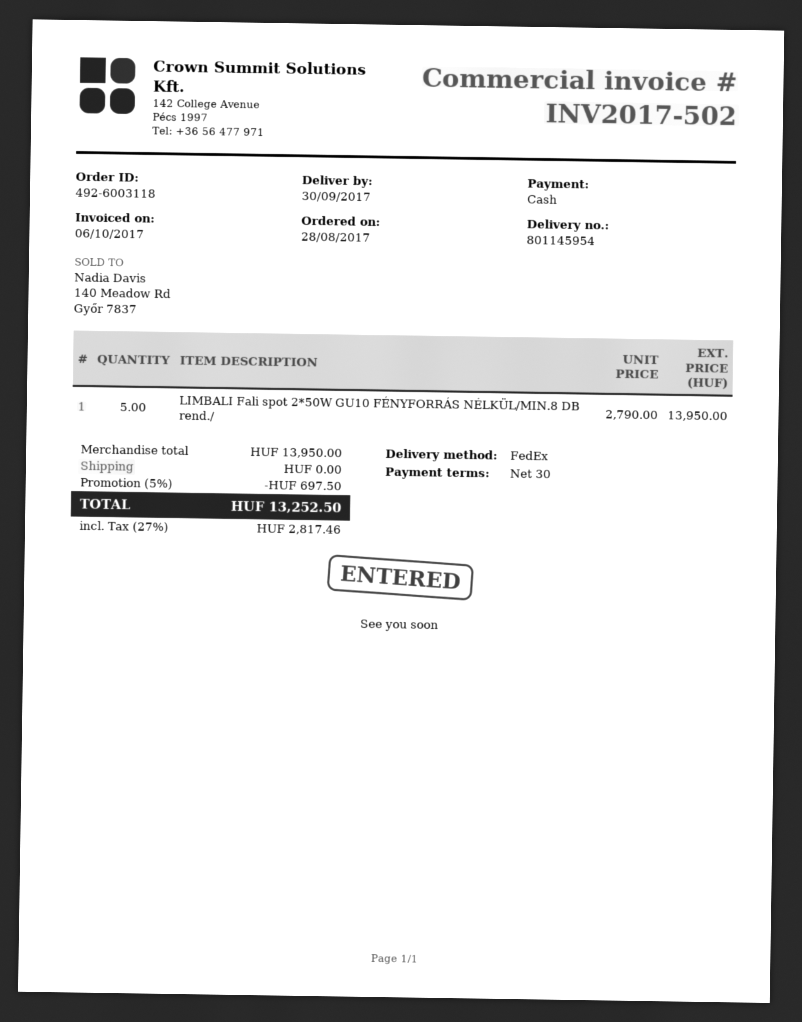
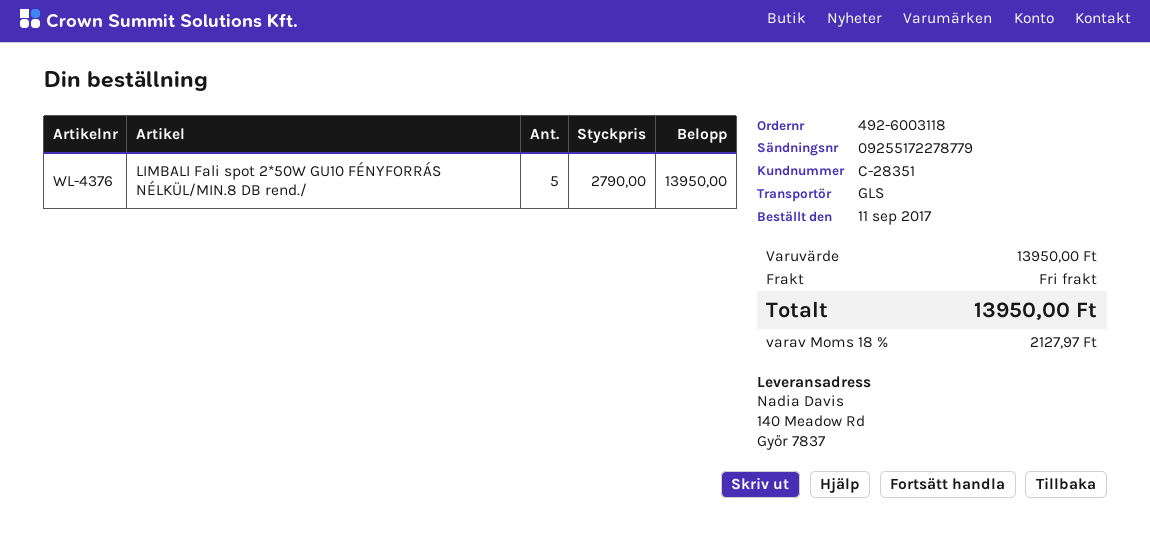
order date: 2017-08-28 -> 2017-09-11
shipping method: FedEx -> GLS
discount: 5% = 697.50 -> none
tax: 27% = 2817.46 -> 18% = 2127.97
total: 13252.50 -> 13950.00

